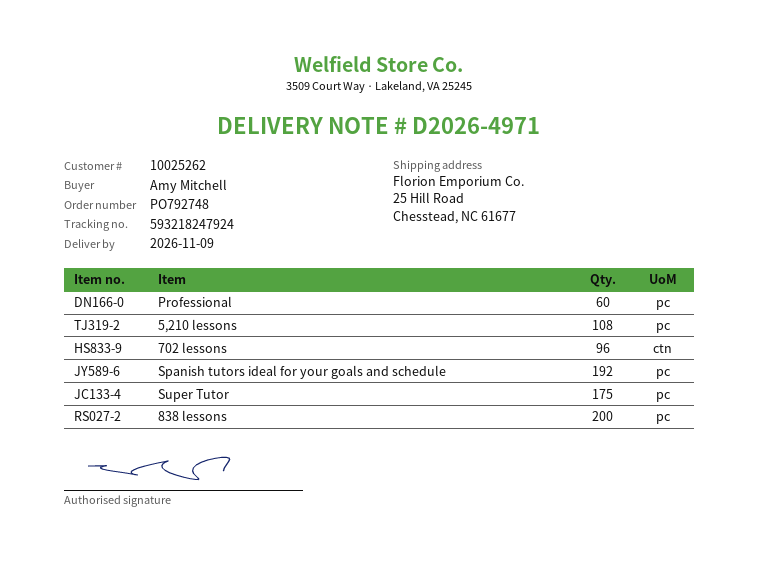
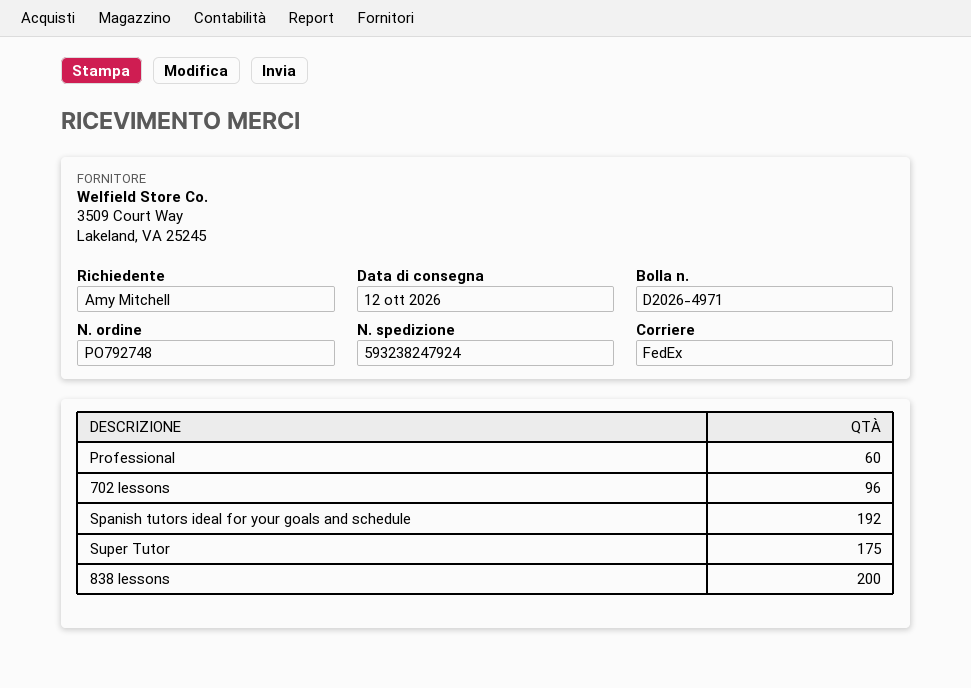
delivery date: 2026-11-09 -> 2026-10-12
tracking number: 593218247924 -> 593238247924
5,210 lessons: 108 -> none

